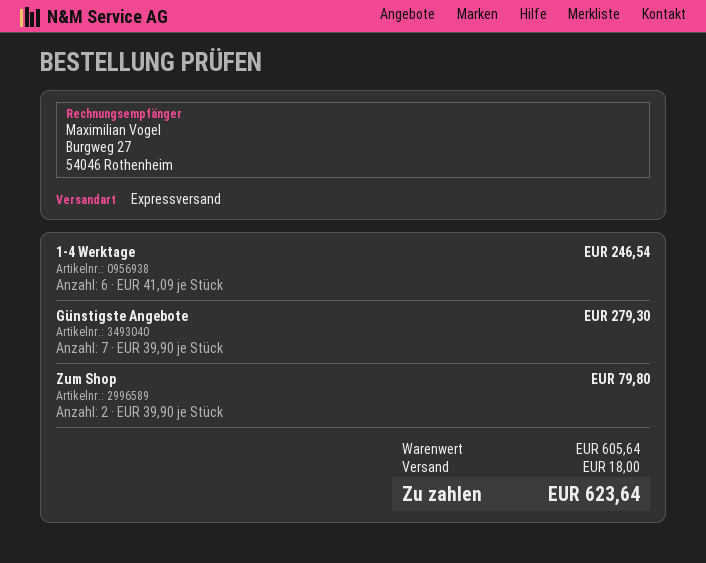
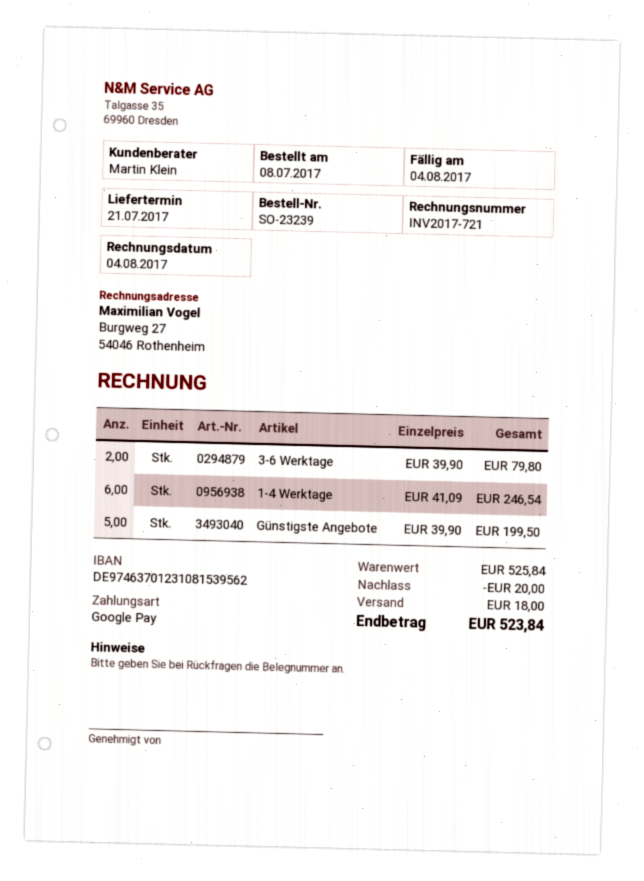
Günstigste Angebote: 7 x 39.90 = 279.30 -> 5 x 39.90 = 199.50
Zum Shop: 2 x 39.90 = 79.80 -> none
3-6 Werktage: none -> 2 x 39.90 = 79.80
subtotal: 605.64 -> 525.84
discount: none -> 20.00
total: 623.64 -> 523.84

